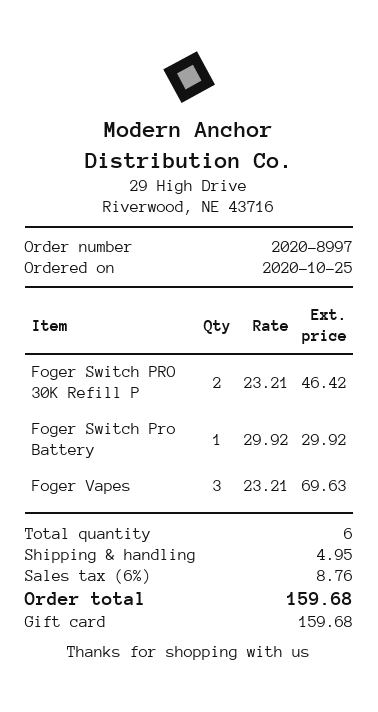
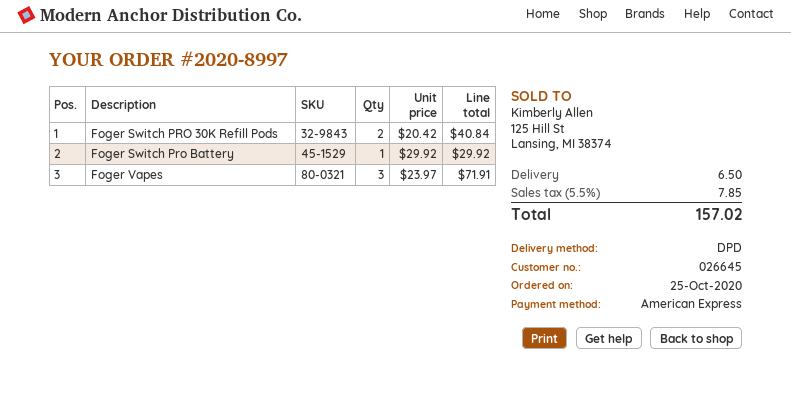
payment method: gift card -> American Express
Foger Switch PRO 30K Refill P: 2 x 23.21 = 46.42 -> 2 x 20.42 = 40.84
Foger Vapes: 3 x 23.21 = 69.63 -> 3 x 23.97 = 71.91
shipping: 4.95 -> 6.50
tax: 6% = 8.76 -> 5.5% = 7.85
total: 159.68 -> 157.02

